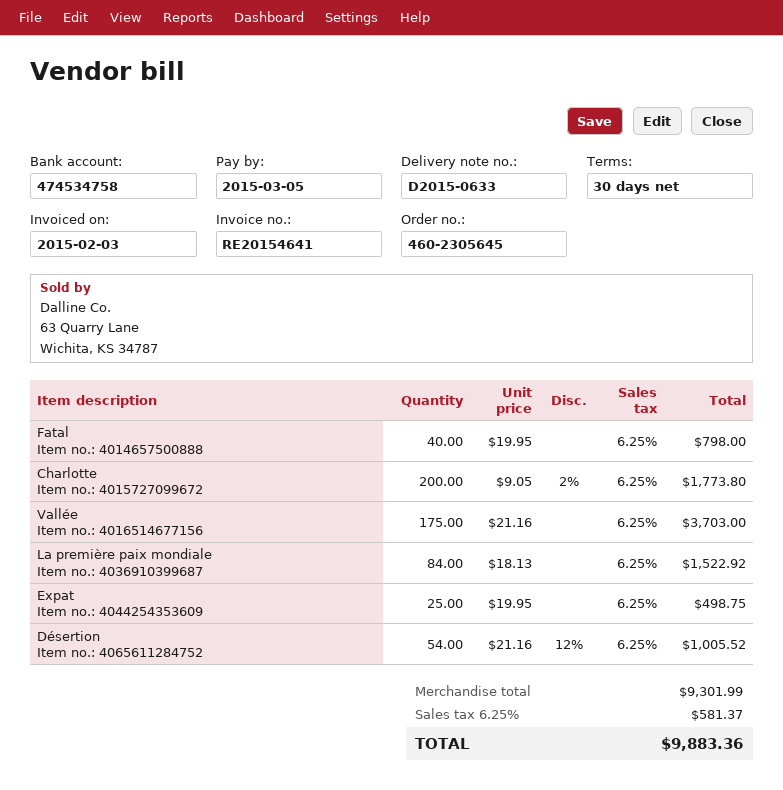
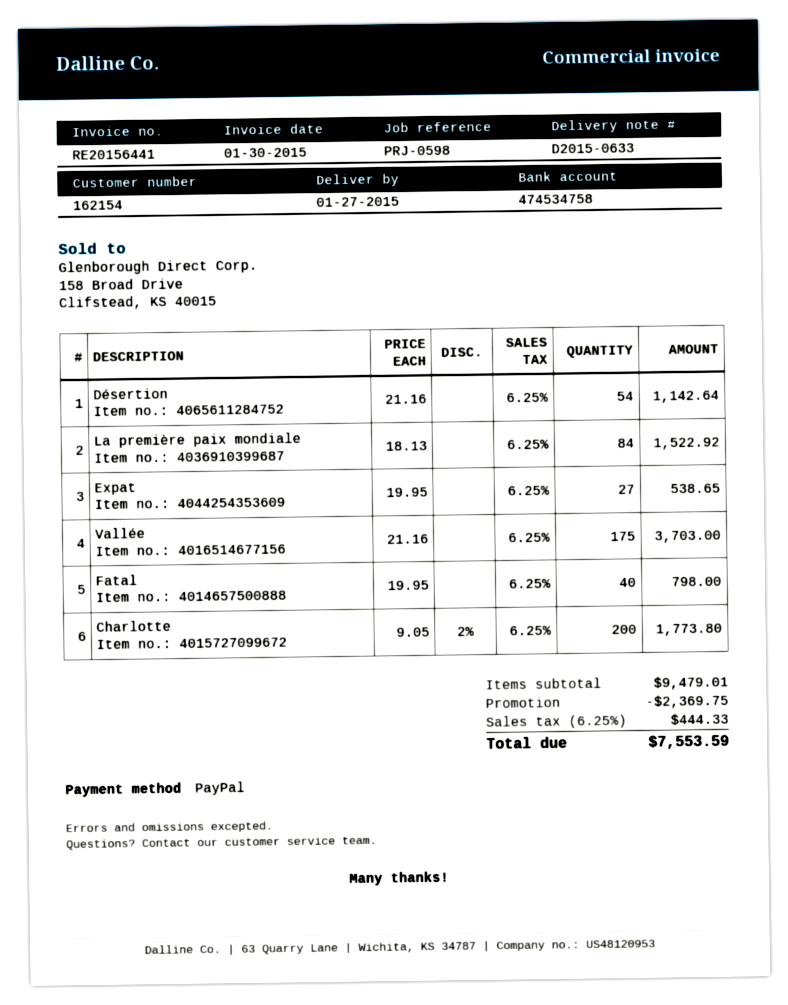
invoice number: RE20154641 -> RE20156441
invoice date: 2015-02-03 -> 2015-01-30
Expat: 25 x 19.95 = 498.75 -> 27 x 19.95 = 538.65
Désertion: 54 x 21.16 - 12% = 1005.52 -> 54 x 21.16 = 1142.64
subtotal: 9301.99 -> 9479.01
discount: none -> 2369.75
tax: 6.25% = 581.37 -> 6.25% = 444.33
total: 9883.36 -> 7553.59

